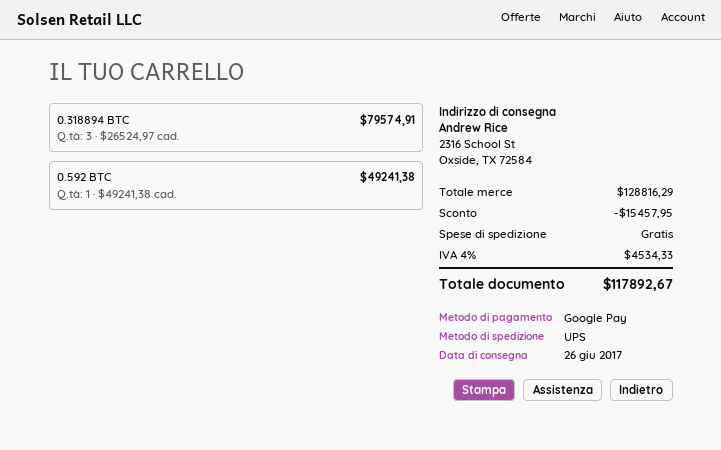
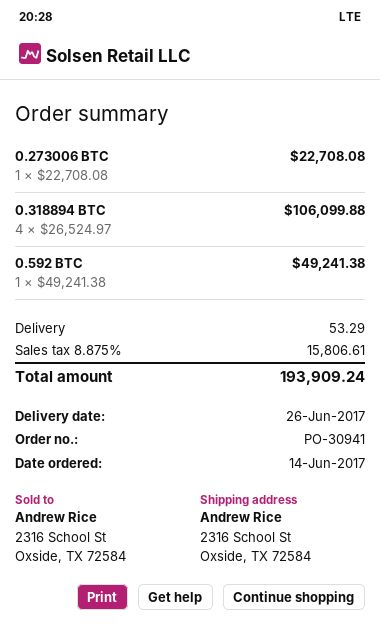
0.318894 BTC: 3 x 26524.97 = 79574.91 -> 4 x 26524.97 = 106099.88
0.273006 BTC: none -> 1 x 22708.08 = 22708.08
discount: 15457.95 -> none
shipping: 0.00 -> 53.29
tax: 4% = 4534.33 -> 8.875% = 15806.61
total: 117892.67 -> 193909.24

